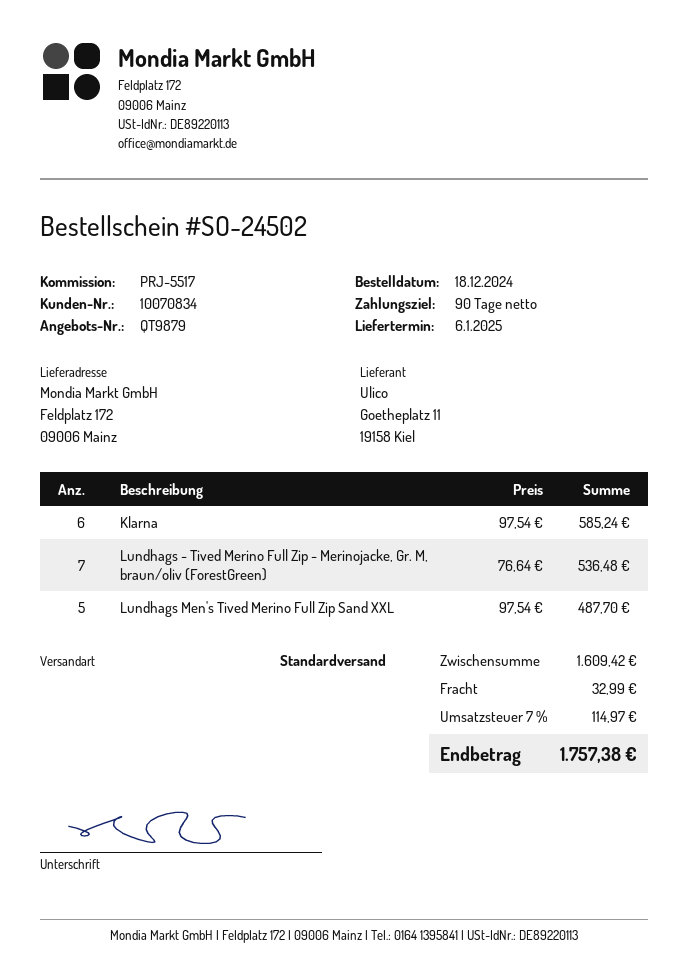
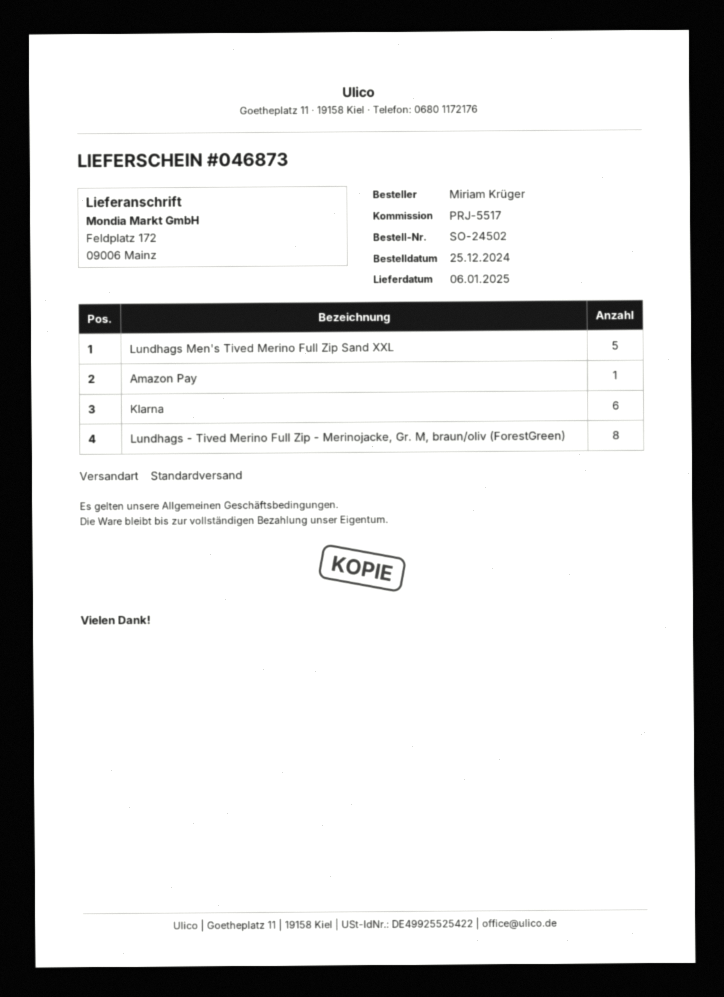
order date: 2024-12-18 -> 2024-12-25
Lundhags - Tived Merino Full Zip - Merinojacke, Gr. M, braun/oliv (ForestGreen): 7 -> 8
Amazon Pay: none -> 1

